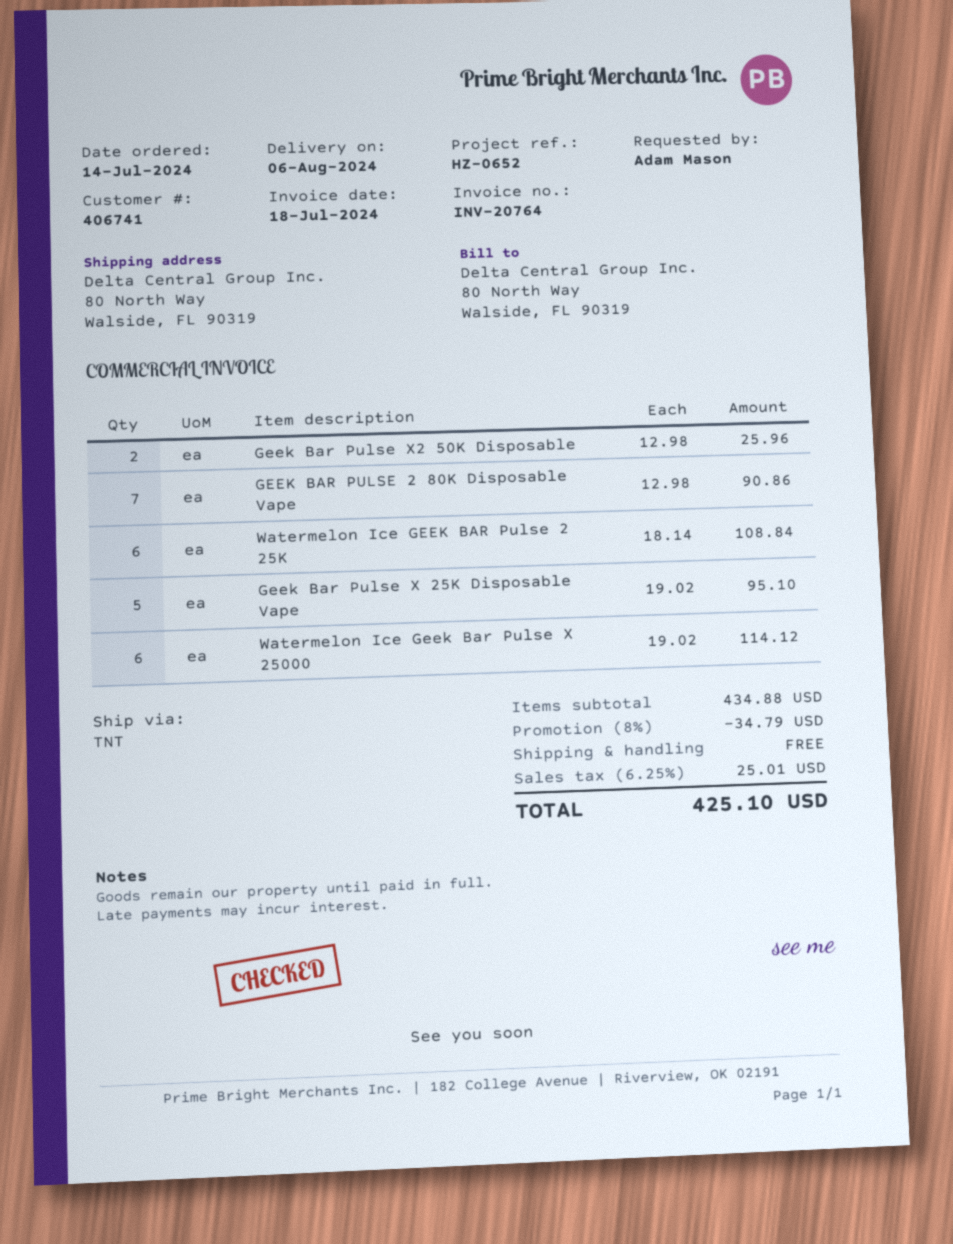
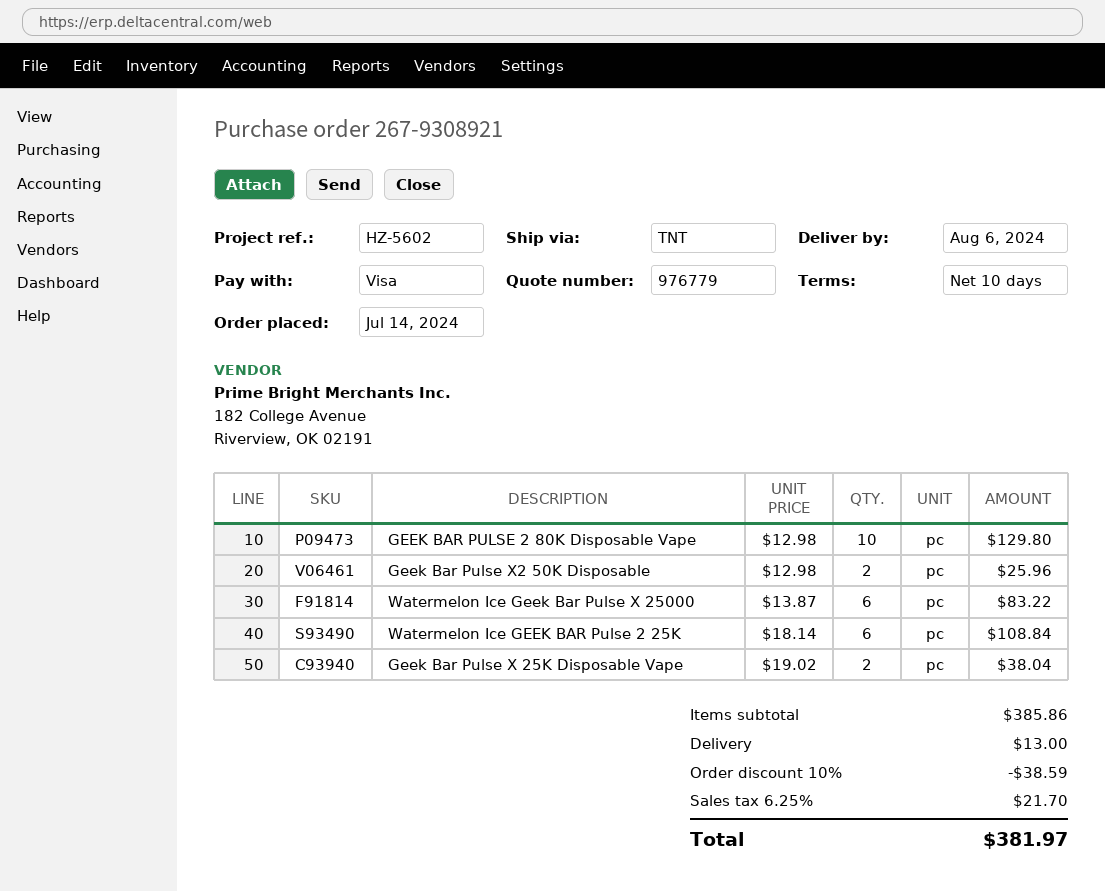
reference: HZ-0652 -> HZ-5602
GEEK BAR PULSE 2 80K Disposable Vape: 7 x 12.98 = 90.86 -> 10 x 12.98 = 129.80
Geek Bar Pulse X 25K Disposable Vape: 5 x 19.02 = 95.10 -> 2 x 19.02 = 38.04
Watermelon Ice Geek Bar Pulse X 25000: 6 x 19.02 = 114.12 -> 6 x 13.87 = 83.22
subtotal: 434.88 -> 385.86
discount: 8% = 34.79 -> 10% = 38.59
shipping: 0.00 -> 13.00
tax: 6.25% = 25.01 -> 6.25% = 21.70
total: 425.10 -> 381.97

